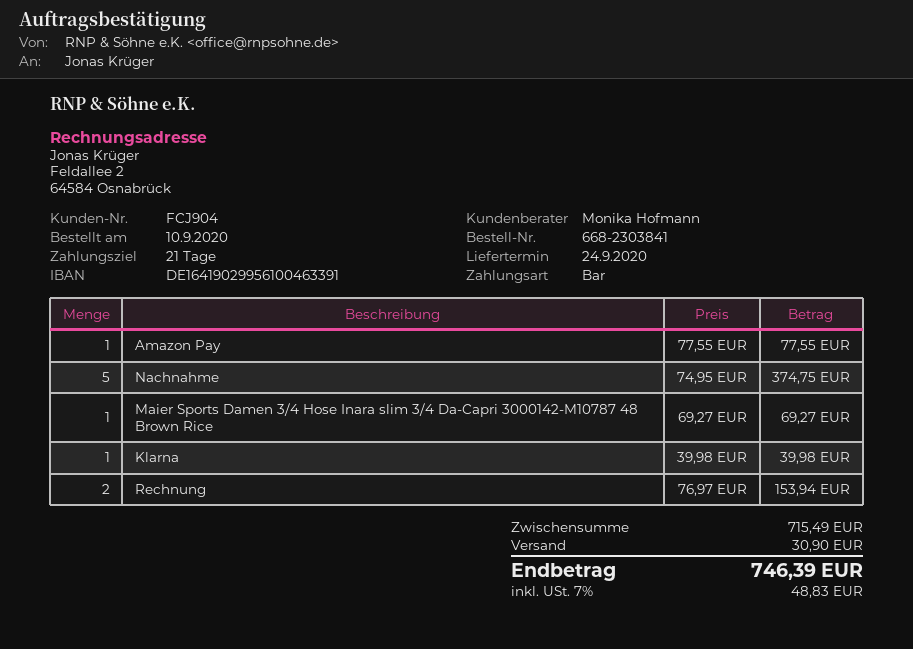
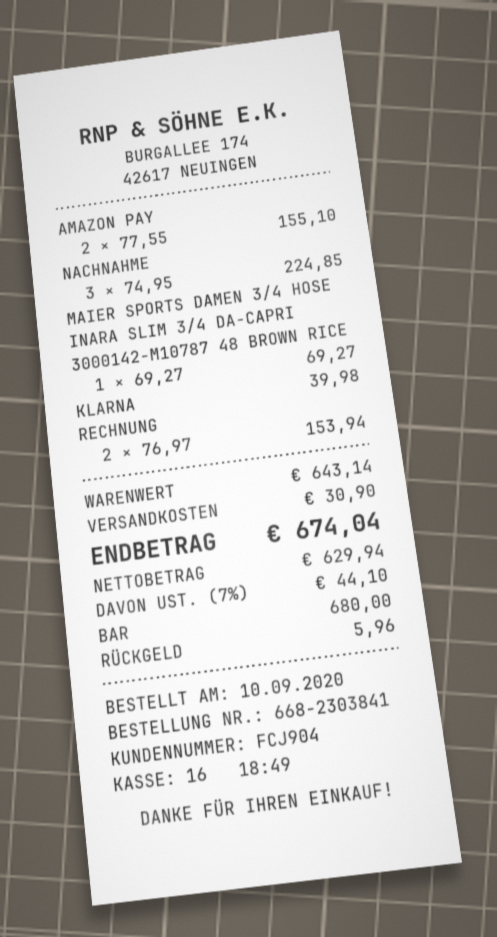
Amazon Pay: 1 x 77.55 = 77.55 -> 2 x 77.55 = 155.10
Nachnahme: 5 x 74.95 = 374.75 -> 3 x 74.95 = 224.85
subtotal: 715.49 -> 643.14
tax: 7% = 48.83 -> 7% = 44.10
total: 746.39 -> 674.04

